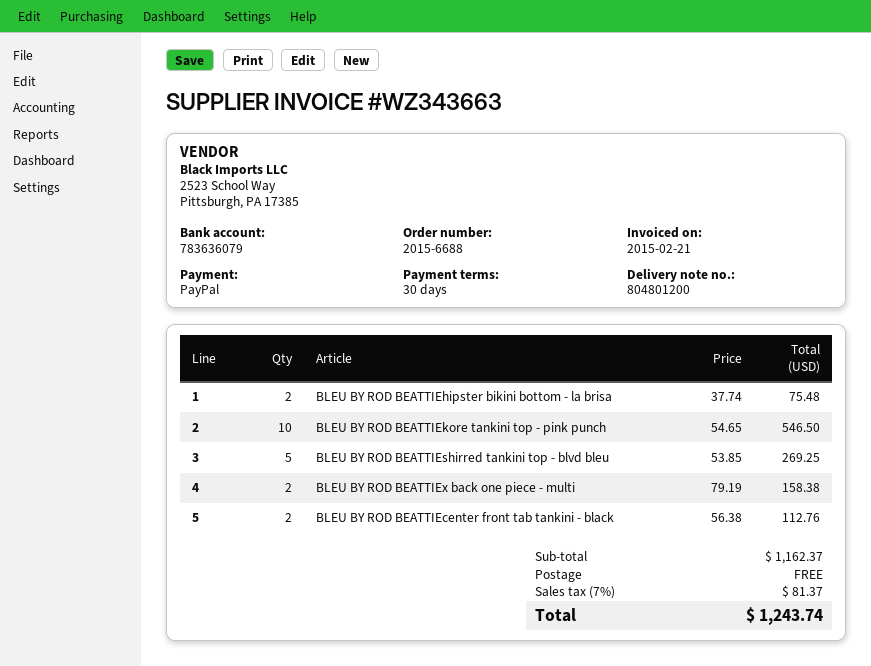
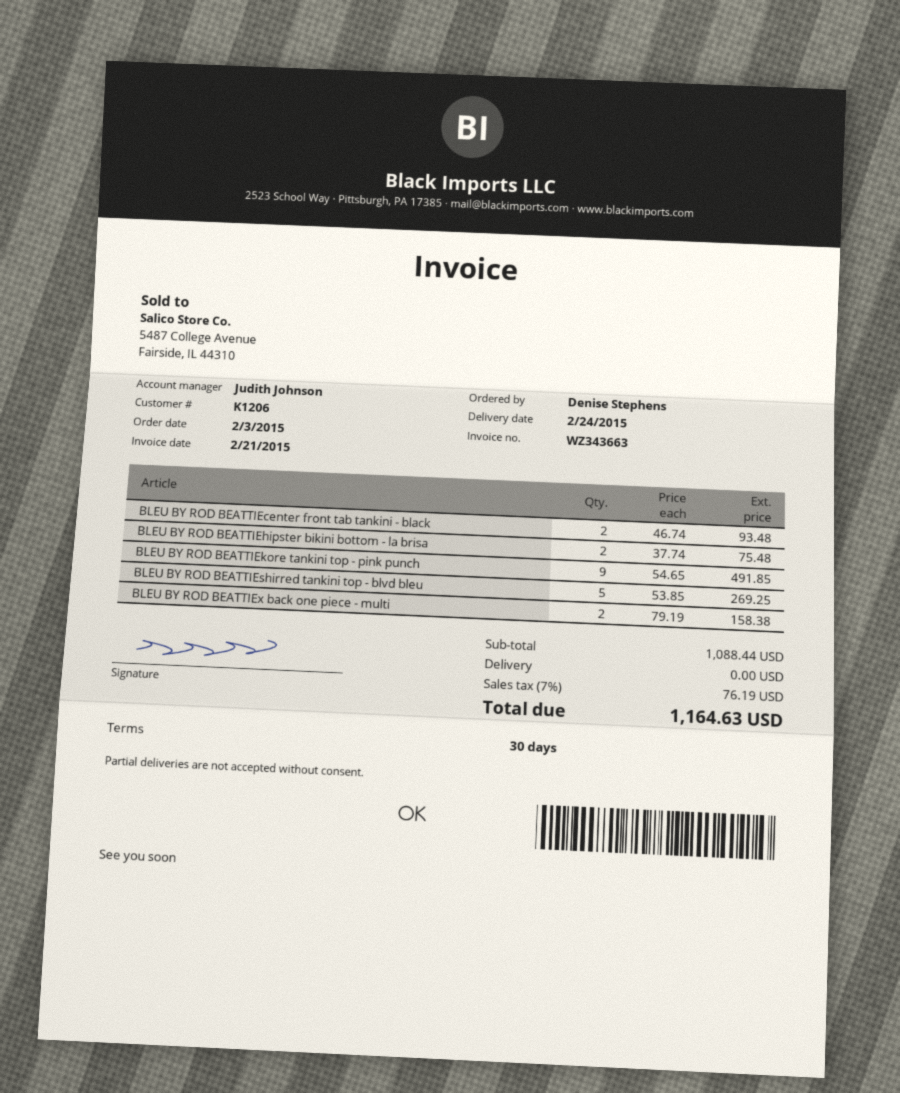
BLEU BY ROD BEATTIEkore tankini top - pink punch: 10 x 54.65 = 546.50 -> 9 x 54.65 = 491.85
BLEU BY ROD BEATTIEcenter front tab tankini - black: 2 x 56.38 = 112.76 -> 2 x 46.74 = 93.48
subtotal: 1162.37 -> 1088.44
tax: 7% = 81.37 -> 7% = 76.19
total: 1243.74 -> 1164.63

